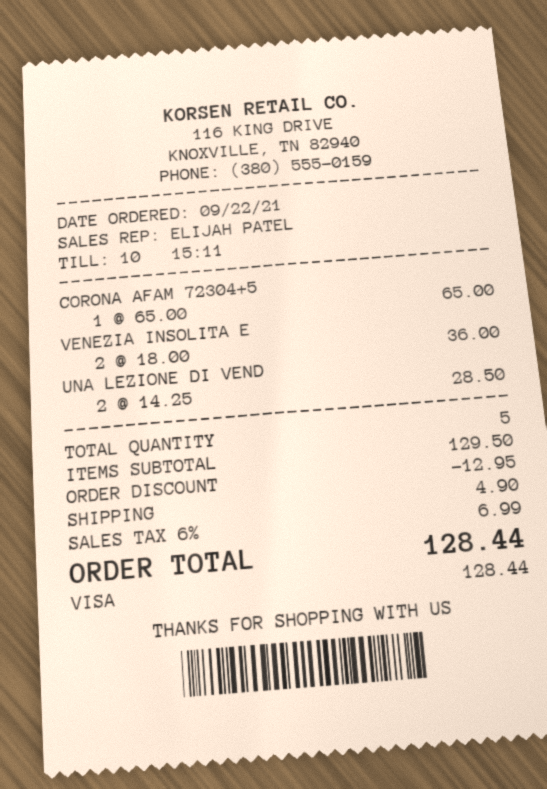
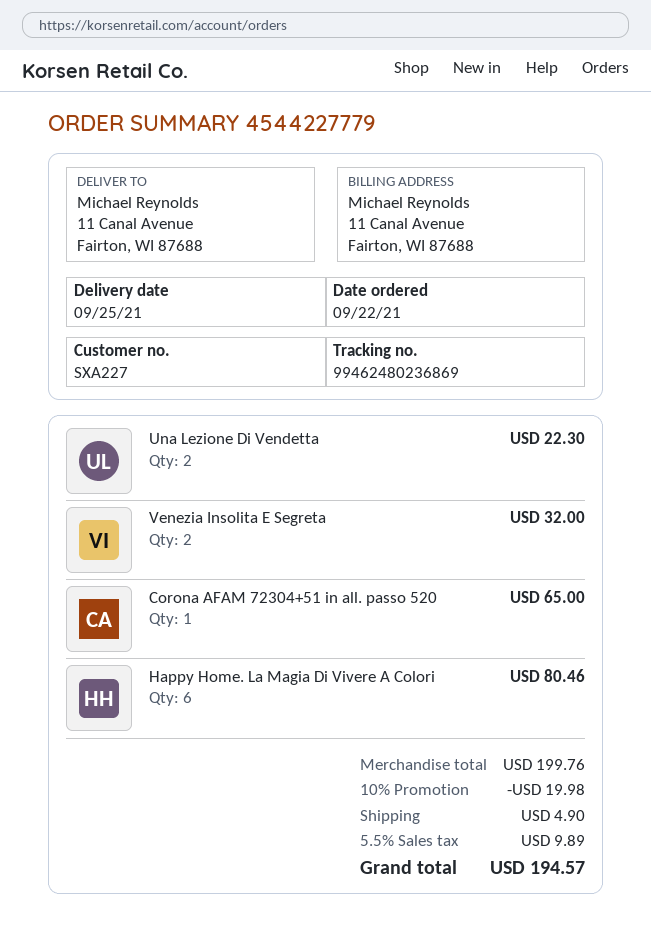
VENEZIA INSOLITA E: 2 for 36.00 -> 2 for 32.00
UNA LEZIONE DI VEND: 2 for 28.50 -> 2 for 22.30
Happy Home. La Magia Di Vivere A Colori: none -> 6 for 80.46
subtotal: 129.50 -> 199.76
discount: 12.95 -> 19.98
tax: 6% = 6.99 -> 5.5% = 9.89
total: 128.44 -> 194.57

